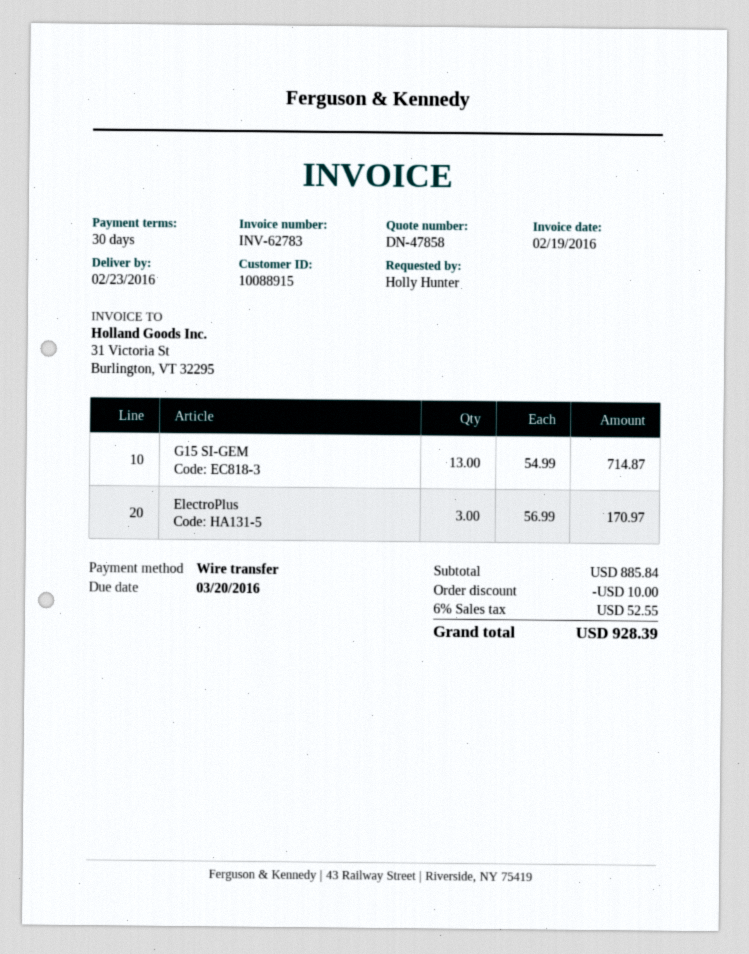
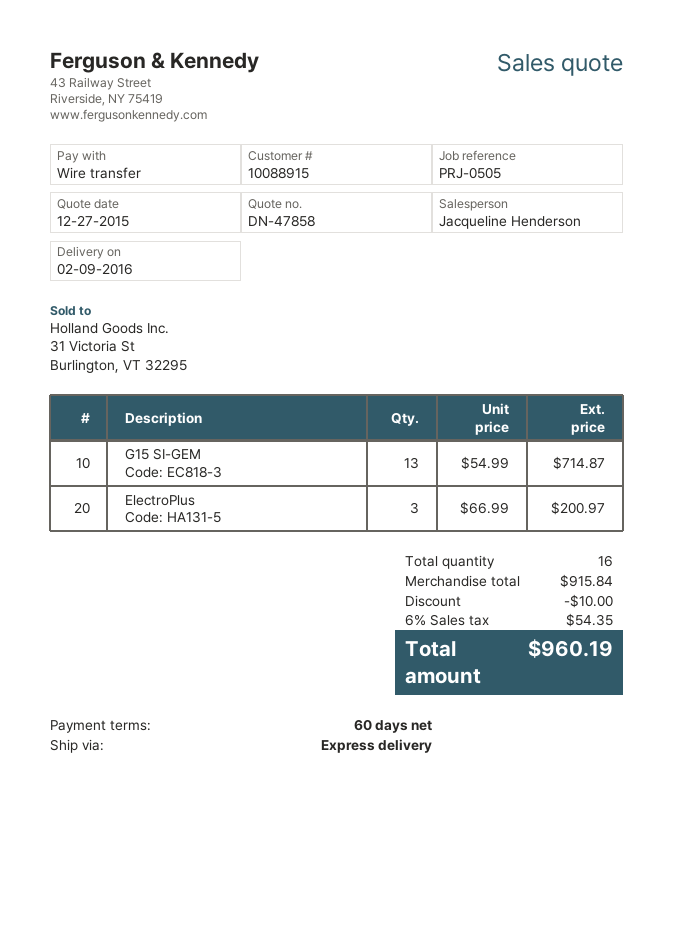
delivery date: 2016-02-23 -> 2016-02-09
payment terms: 30 days -> 60 days
ElectroPlus: 3 x 56.99 = 170.97 -> 3 x 66.99 = 200.97
subtotal: 885.84 -> 915.84
tax: 6% = 52.55 -> 6% = 54.35
total: 928.39 -> 960.19

